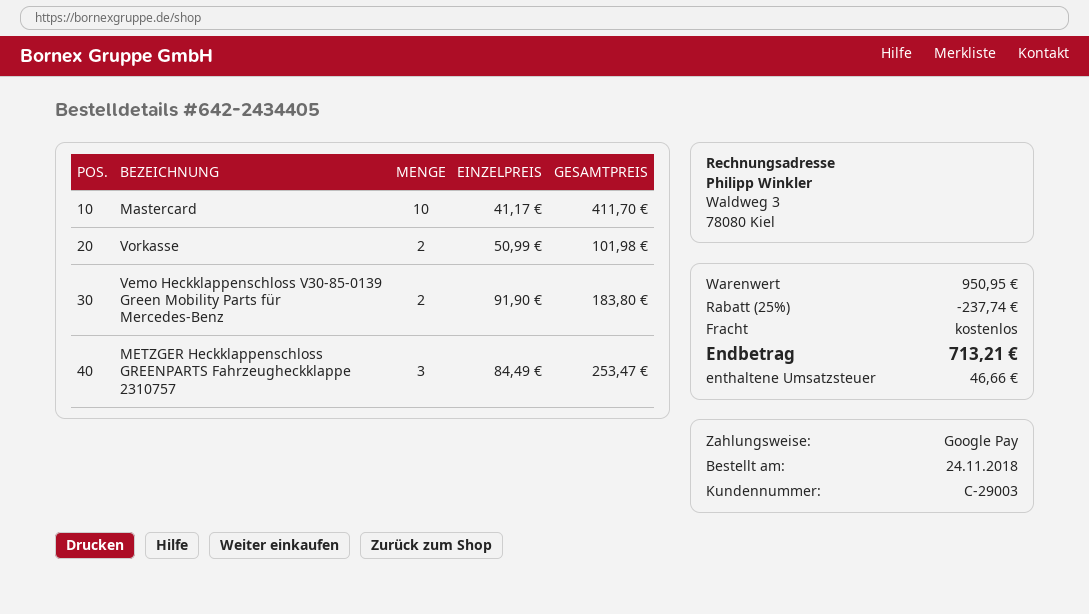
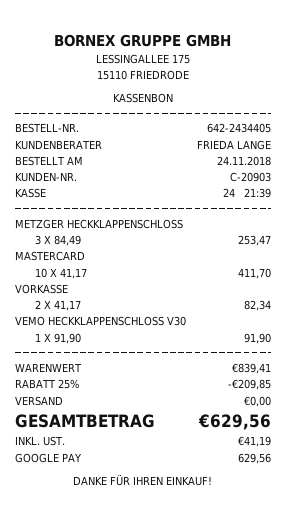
customer number: C-29003 -> C-20903
Vorkasse: 2 x 50.99 = 101.98 -> 2 x 41.17 = 82.34
Vemo Heckklappenschloss V30-85-0139 Green Mobility Parts für Mercedes-Benz: 2 x 91.90 = 183.80 -> 1 x 91.90 = 91.90
subtotal: 950.95 -> 839.41
discount: 25% = 237.74 -> 25% = 209.85
tax: 46.66 -> 41.19
total: 713.21 -> 629.56

